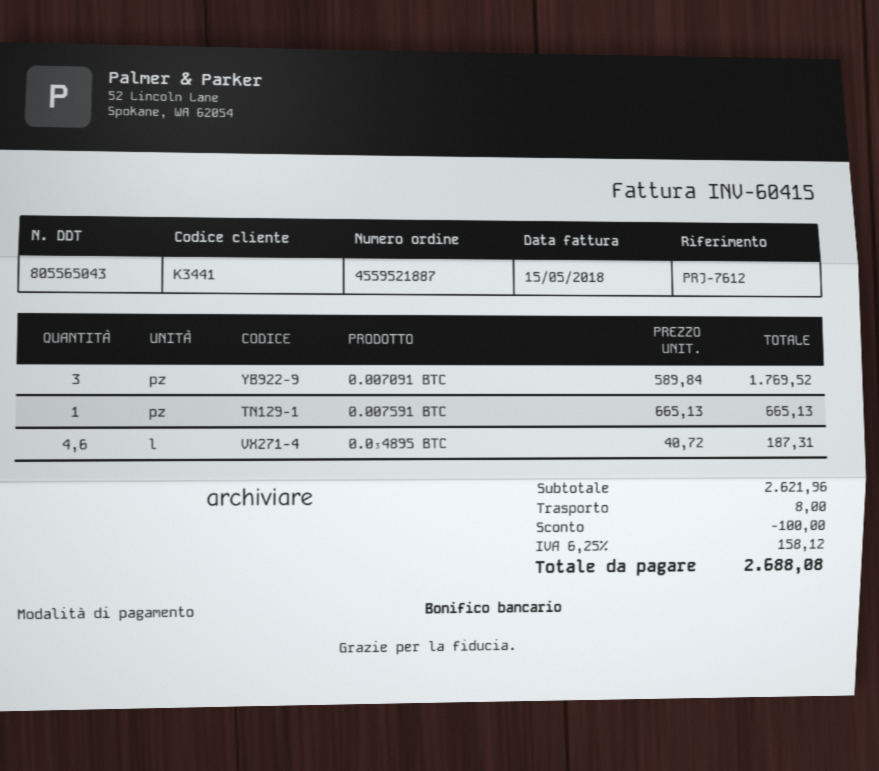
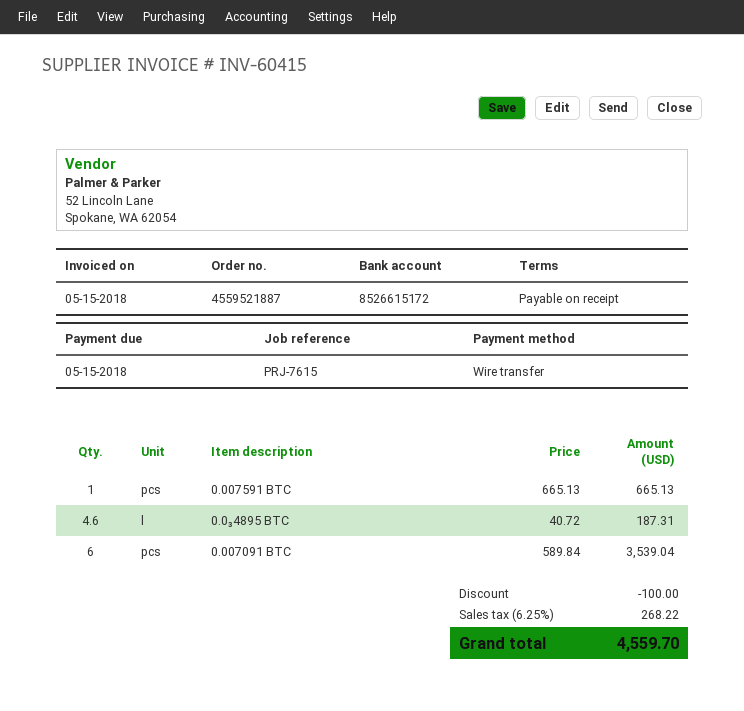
reference: PRJ-7612 -> PRJ-7615
0.007091 BTC: 3 x 589.84 = 1769.52 -> 6 x 589.84 = 3539.04
shipping: 8.00 -> none
tax: 6.25% = 158.12 -> 6.25% = 268.22
total: 2688.08 -> 4559.70

